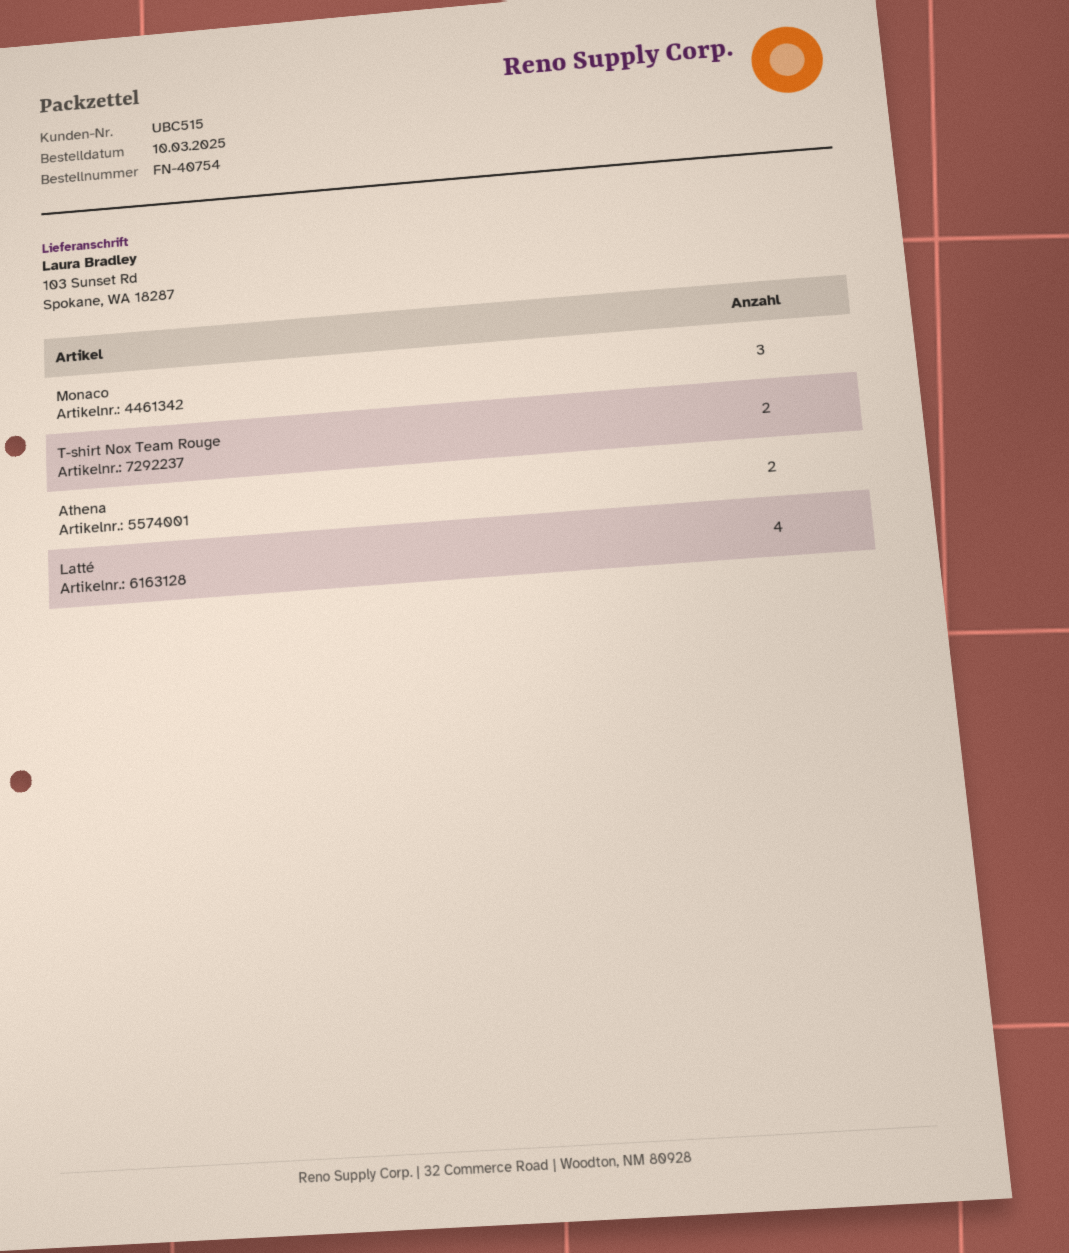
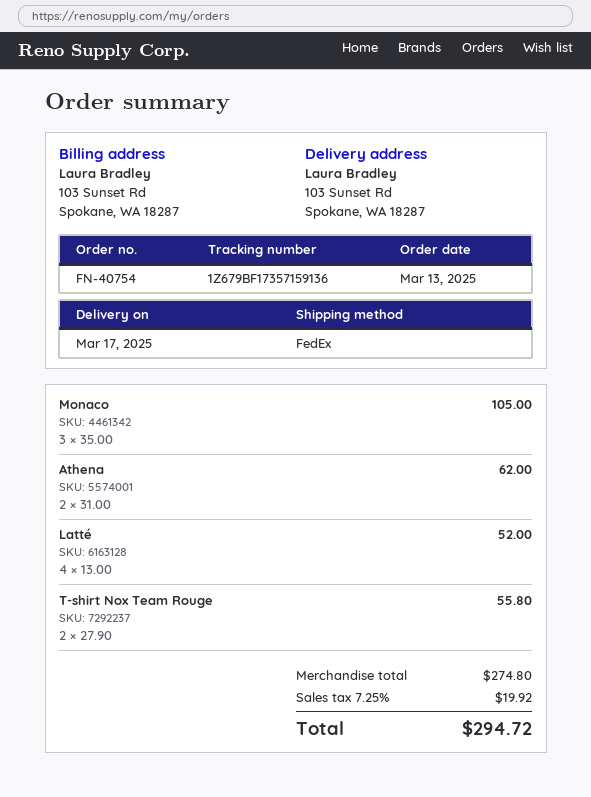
order date: 2025-03-10 -> 2025-03-13

